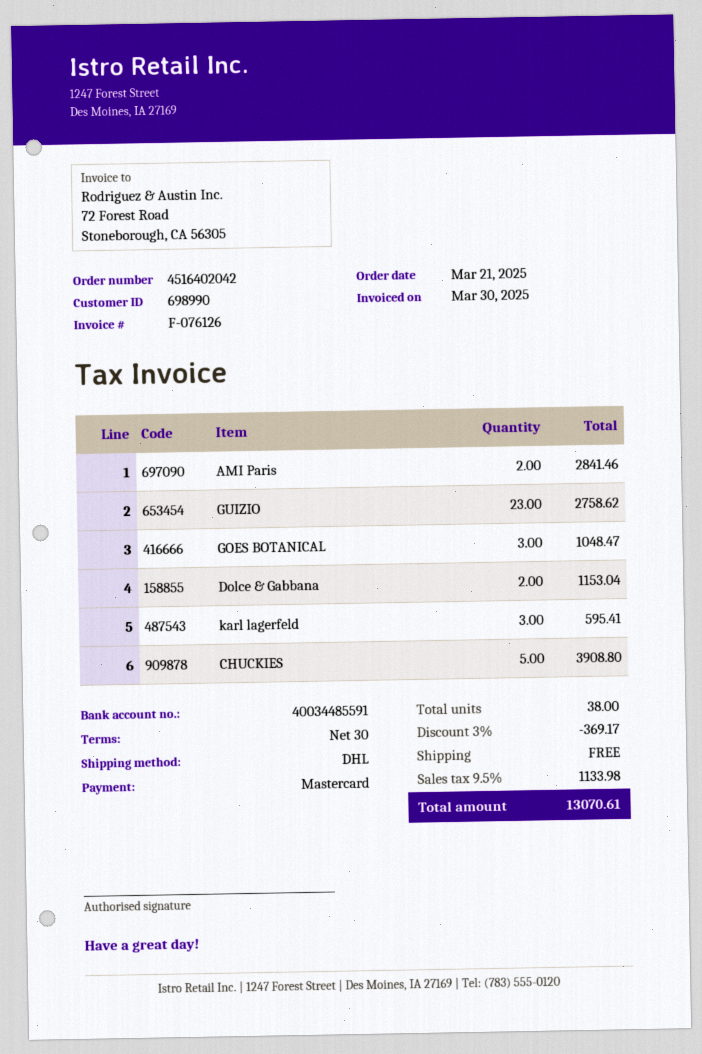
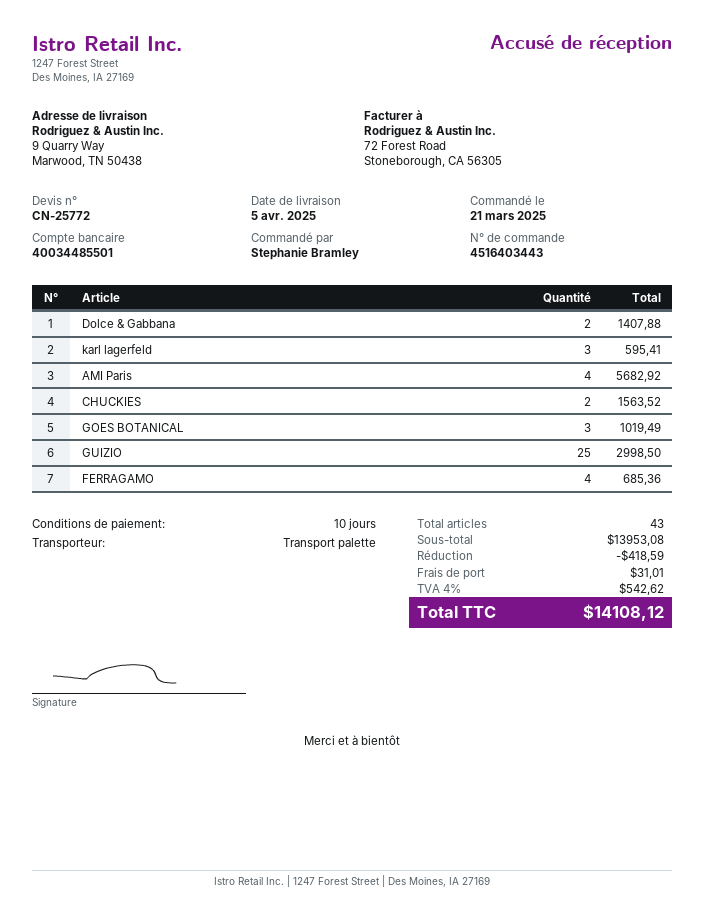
order number: 4516402042 -> 4516403443
payment terms: 30 days -> 10 days
bank account: 40034485591 -> 40034485501
shipping method: DHL -> pallet freight
AMI Paris: 2 for 2841.46 -> 4 for 5682.92
GUIZIO: 23 for 2758.62 -> 25 for 2998.50
GOES BOTANICAL: 3 for 1048.47 -> 3 for 1019.49
Dolce & Gabbana: 2 for 1153.04 -> 2 for 1407.88
CHUCKIES: 5 for 3908.80 -> 2 for 1563.52
FERRAGAMO: none -> 4 for 685.36
total quantity: 38 -> 43
discount: 369.17 -> 418.59
shipping: 0.00 -> 31.01
tax: 9.5% = 1133.98 -> 4% = 542.62
total: 13070.61 -> 14108.12

